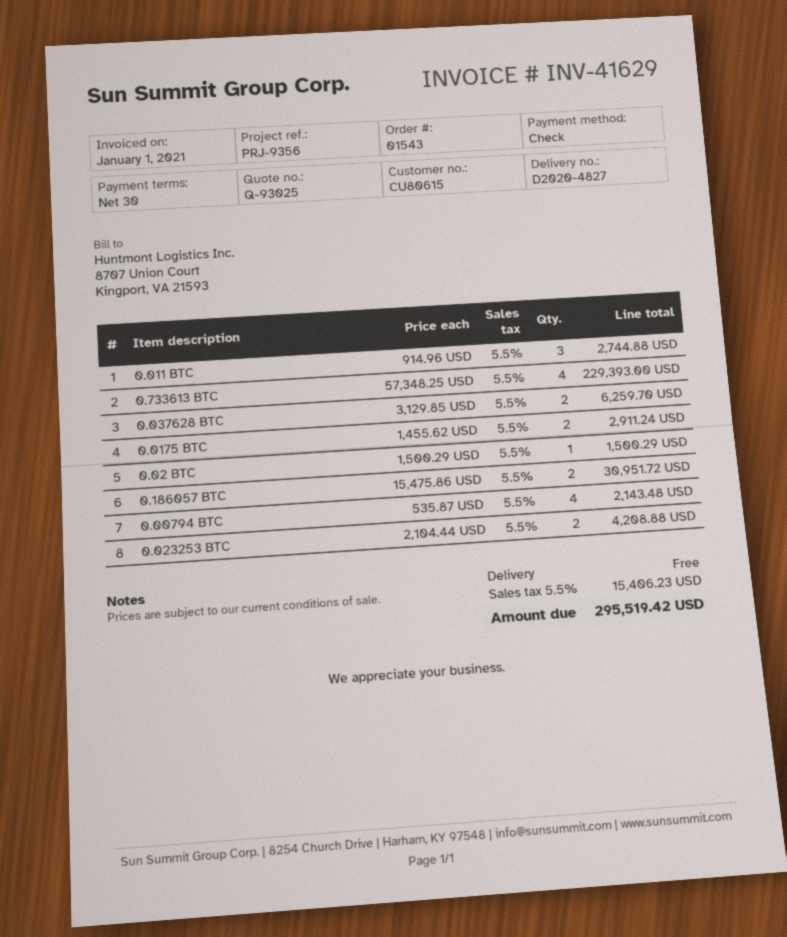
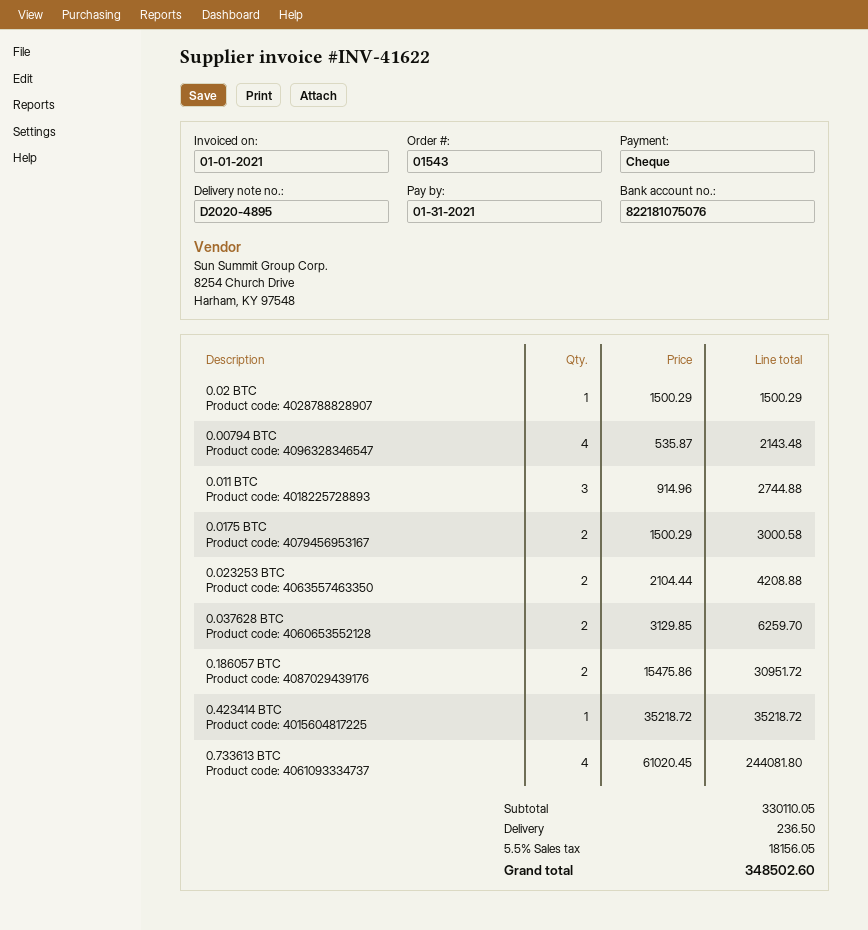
delivery note number: D2020-4827 -> D2020-4895
invoice number: INV-41629 -> INV-41622
0.733613 BTC: 4 x 57348.25 = 229393.00 -> 4 x 61020.45 = 244081.80
0.0175 BTC: 2 x 1455.62 = 2911.24 -> 2 x 1500.29 = 3000.58
0.423414 BTC: none -> 1 x 35218.72 = 35218.72
shipping: 0.00 -> 236.50
tax: 5.5% = 15406.23 -> 5.5% = 18156.05
total: 295519.42 -> 348502.60

